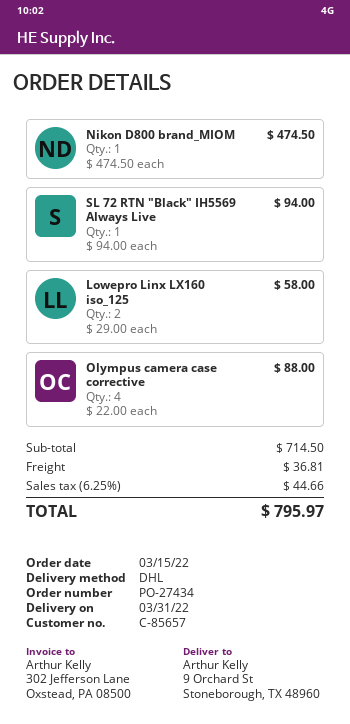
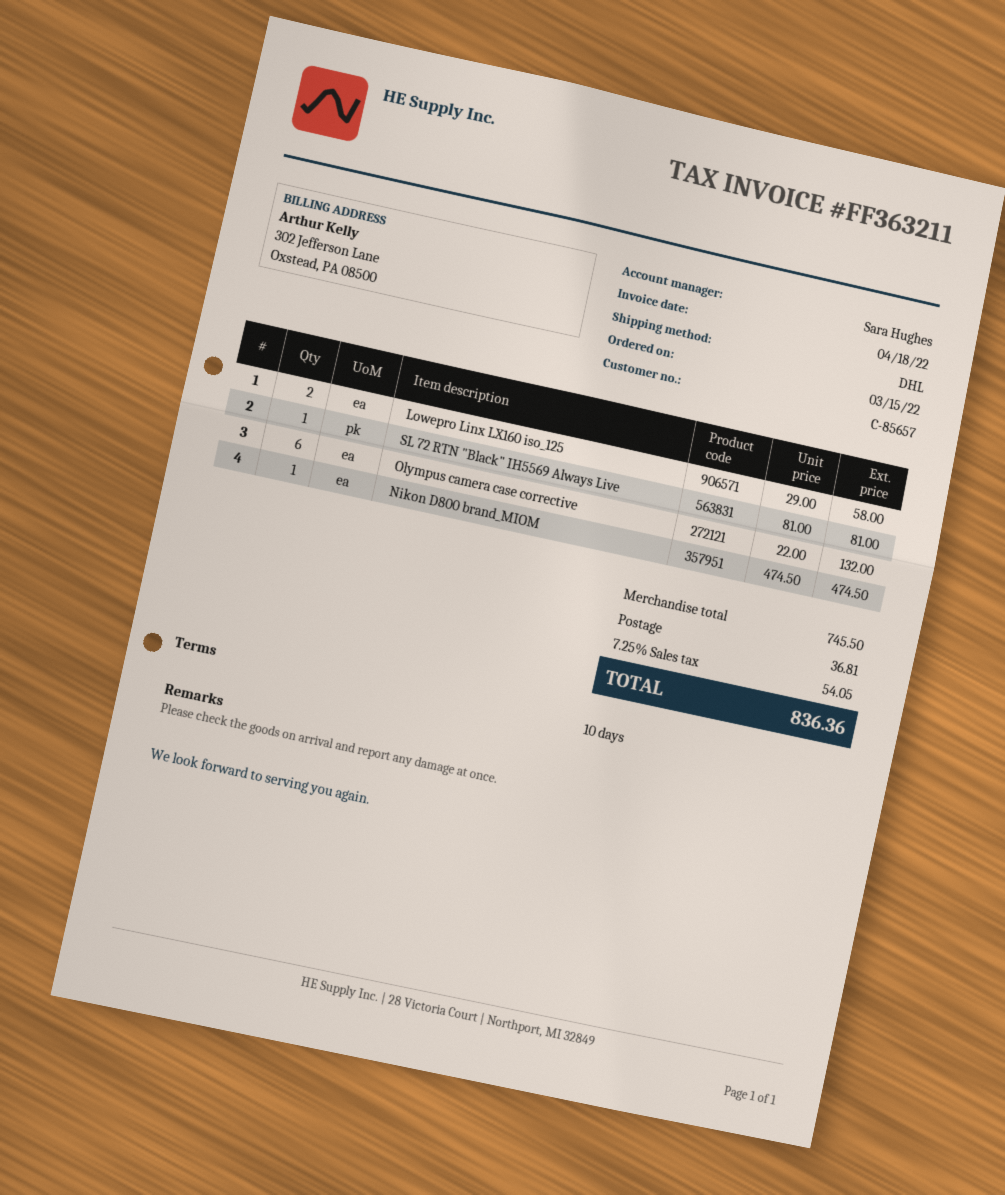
SL 72 RTN "Black" IH5569 Always Live: 1 x 94.00 = 94.00 -> 1 x 81.00 = 81.00
Olympus camera case corrective: 4 x 22.00 = 88.00 -> 6 x 22.00 = 132.00
subtotal: 714.50 -> 745.50
tax: 6.25% = 44.66 -> 7.25% = 54.05
total: 795.97 -> 836.36

